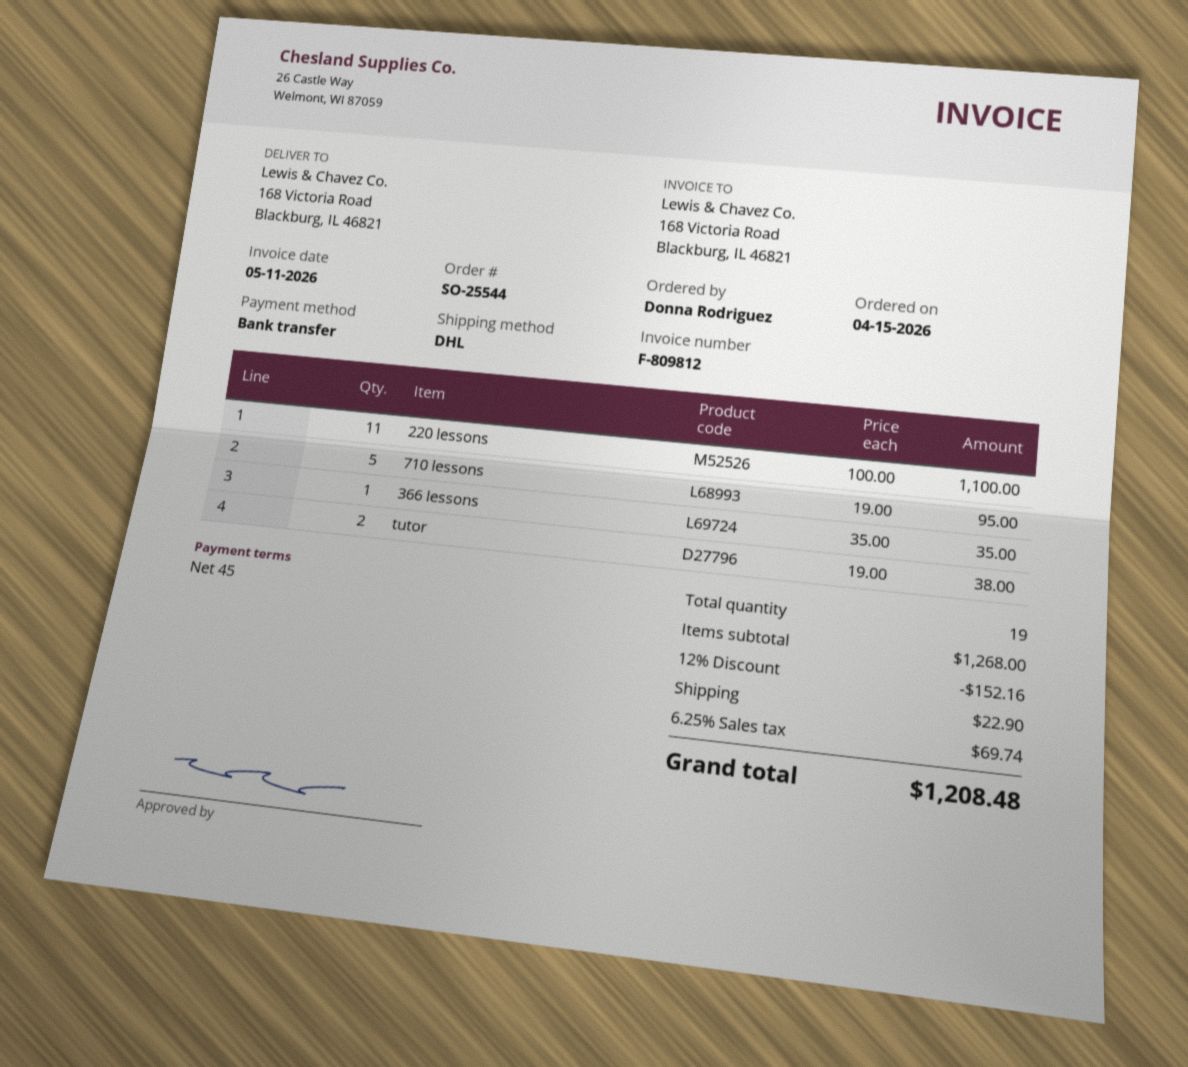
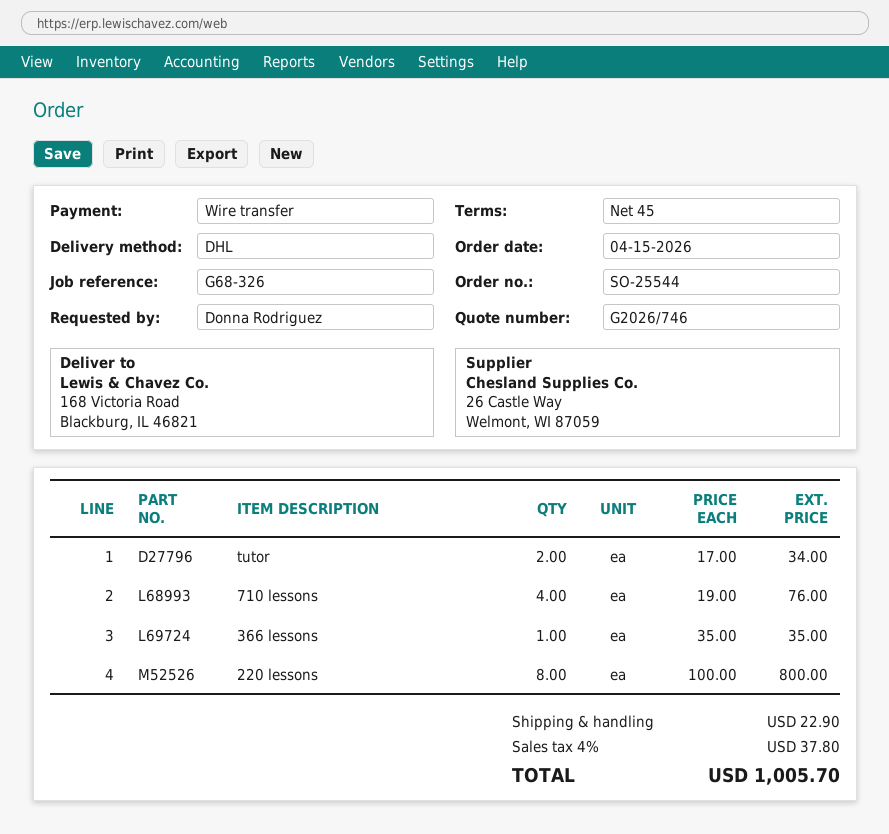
220 lessons: 11 x 100.00 = 1100.00 -> 8 x 100.00 = 800.00
710 lessons: 5 x 19.00 = 95.00 -> 4 x 19.00 = 76.00
tutor: 2 x 19.00 = 38.00 -> 2 x 17.00 = 34.00
discount: 12% = 152.16 -> none
tax: 6.25% = 69.74 -> 4% = 37.80
total: 1208.48 -> 1005.70

